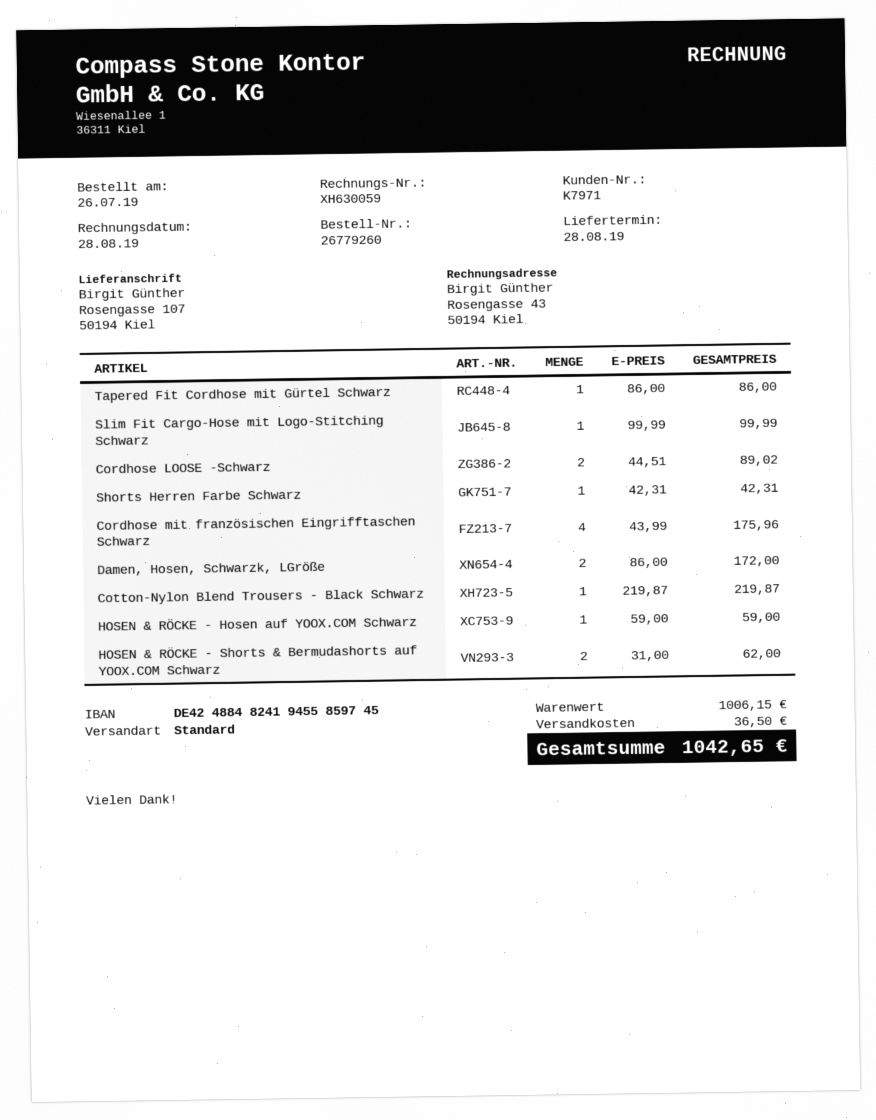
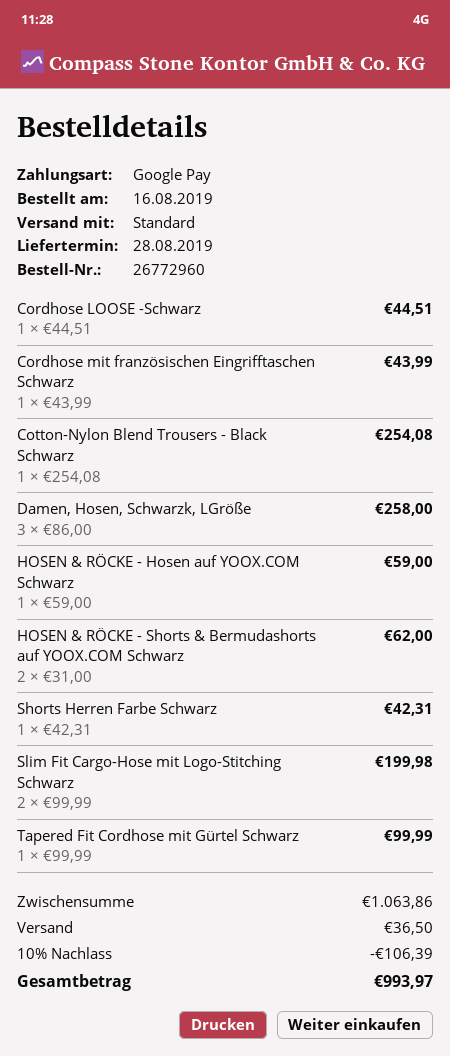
order number: 26779260 -> 26772960
order date: 2019-07-26 -> 2019-08-16
Tapered Fit Cordhose mit Gürtel Schwarz: 1 x 86.00 = 86.00 -> 1 x 99.99 = 99.99
Slim Fit Cargo-Hose mit Logo-Stitching Schwarz: 1 x 99.99 = 99.99 -> 2 x 99.99 = 199.98
Cordhose LOOSE -Schwarz: 2 x 44.51 = 89.02 -> 1 x 44.51 = 44.51
Cordhose mit französischen Eingrifftaschen Schwarz: 4 x 43.99 = 175.96 -> 1 x 43.99 = 43.99
Damen, Hosen, Schwarzk, LGröße: 2 x 86.00 = 172.00 -> 3 x 86.00 = 258.00
Cotton-Nylon Blend Trousers - Black Schwarz: 1 x 219.87 = 219.87 -> 1 x 254.08 = 254.08
subtotal: 1006.15 -> 1063.86
discount: none -> 10% = 106.39
total: 1042.65 -> 993.97

